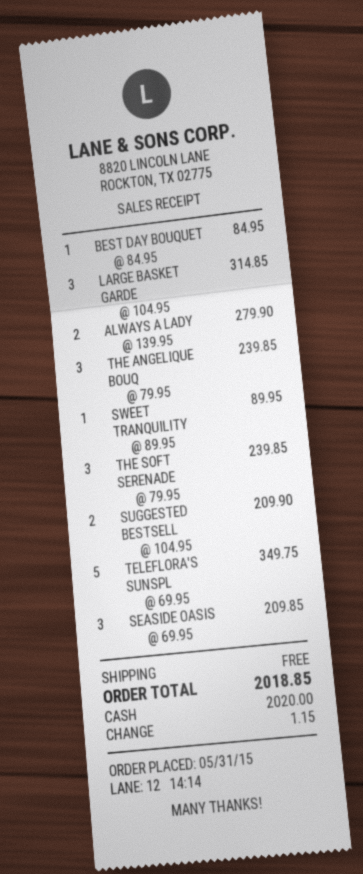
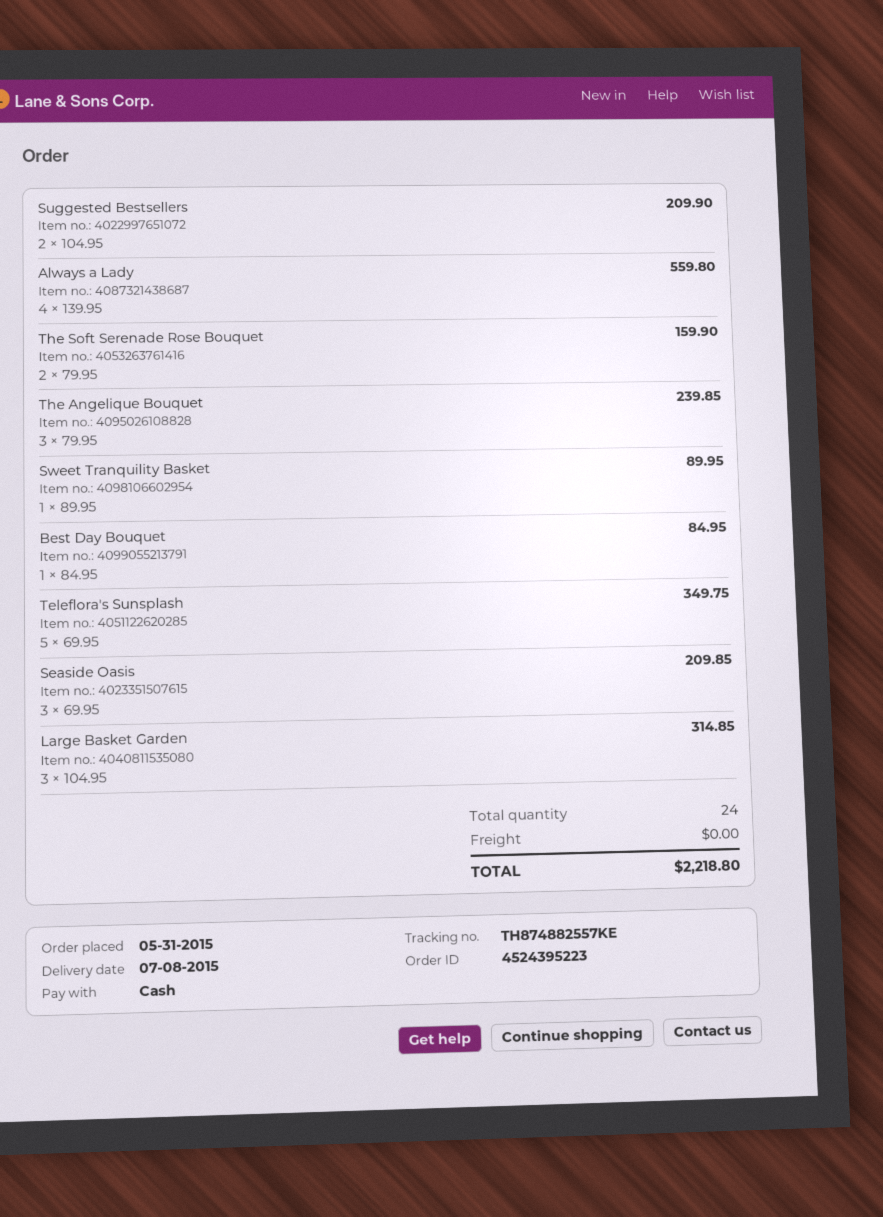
ALWAYS A LADY: 2 x 139.95 = 279.90 -> 4 x 139.95 = 559.80
THE SOFT SERENADE: 3 x 79.95 = 239.85 -> 2 x 79.95 = 159.90
total: 2018.85 -> 2218.80

